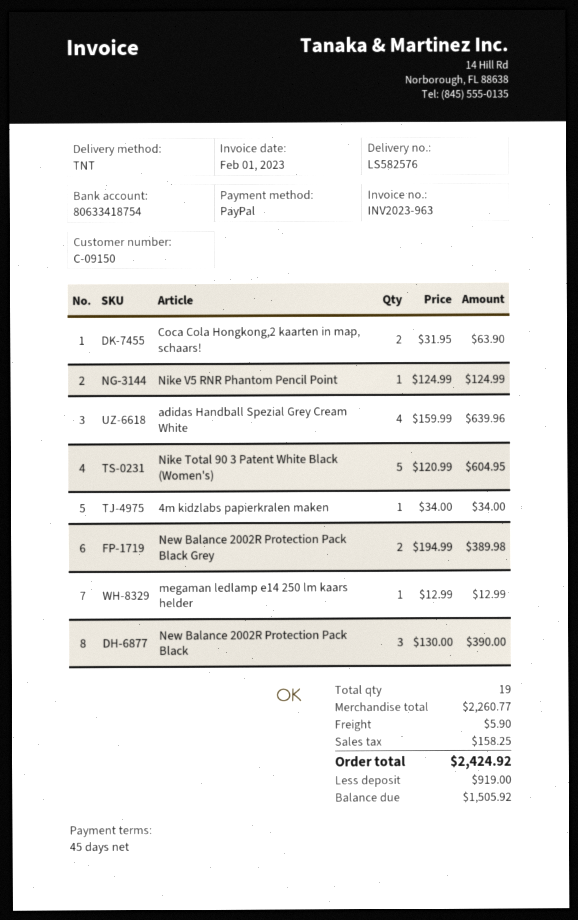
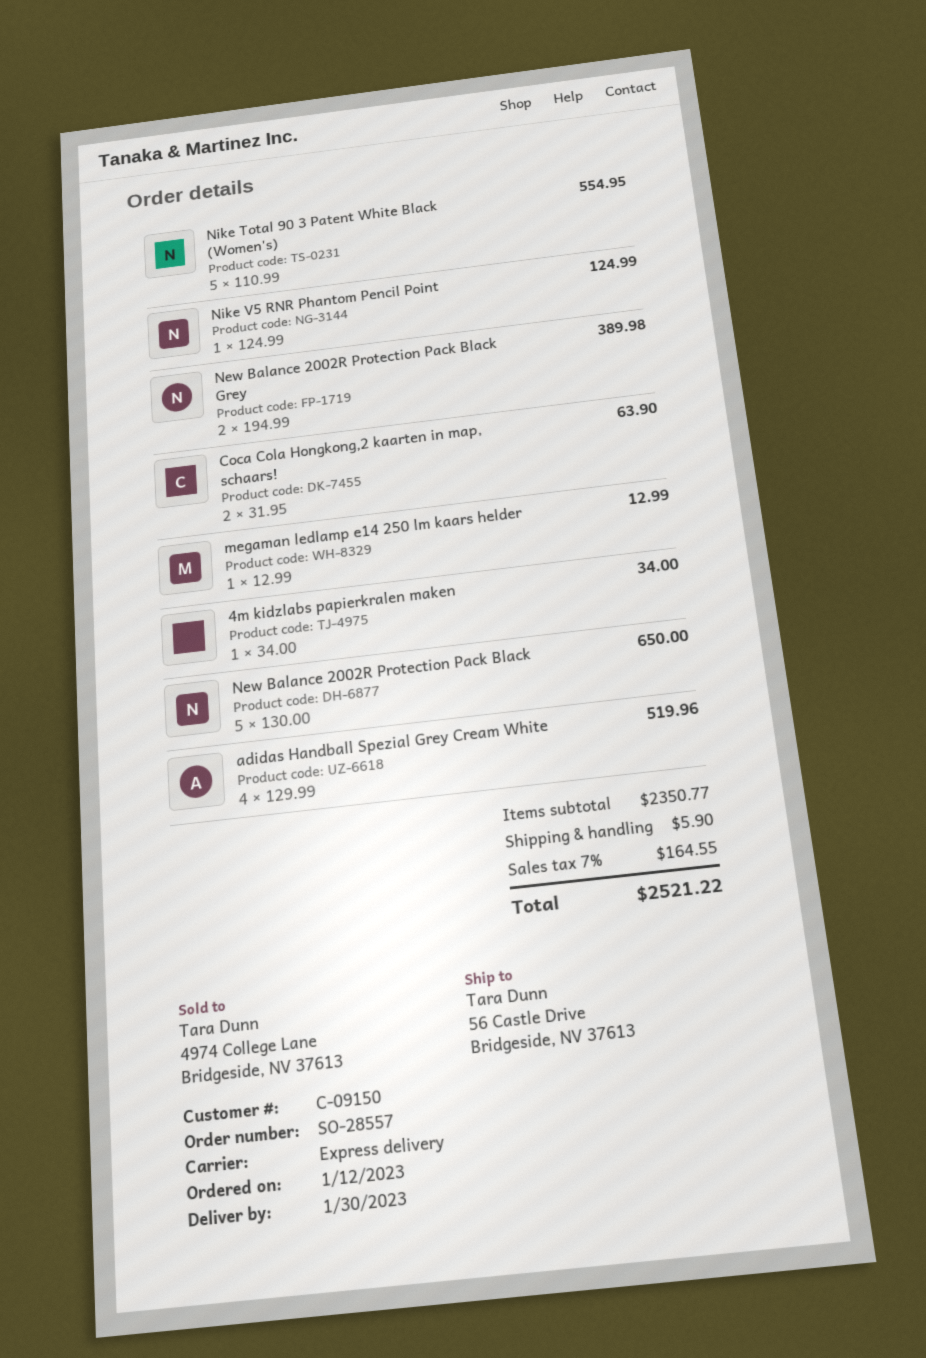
shipping method: TNT -> express
adidas Handball Spezial Grey Cream White: 4 x 159.99 = 639.96 -> 4 x 129.99 = 519.96
Nike Total 90 3 Patent White Black (Women's): 5 x 120.99 = 604.95 -> 5 x 110.99 = 554.95
New Balance 2002R Protection Pack Black: 3 x 130.00 = 390.00 -> 5 x 130.00 = 650.00
subtotal: 2260.77 -> 2350.77
tax: 158.25 -> 164.55
total: 2424.92 -> 2521.22

